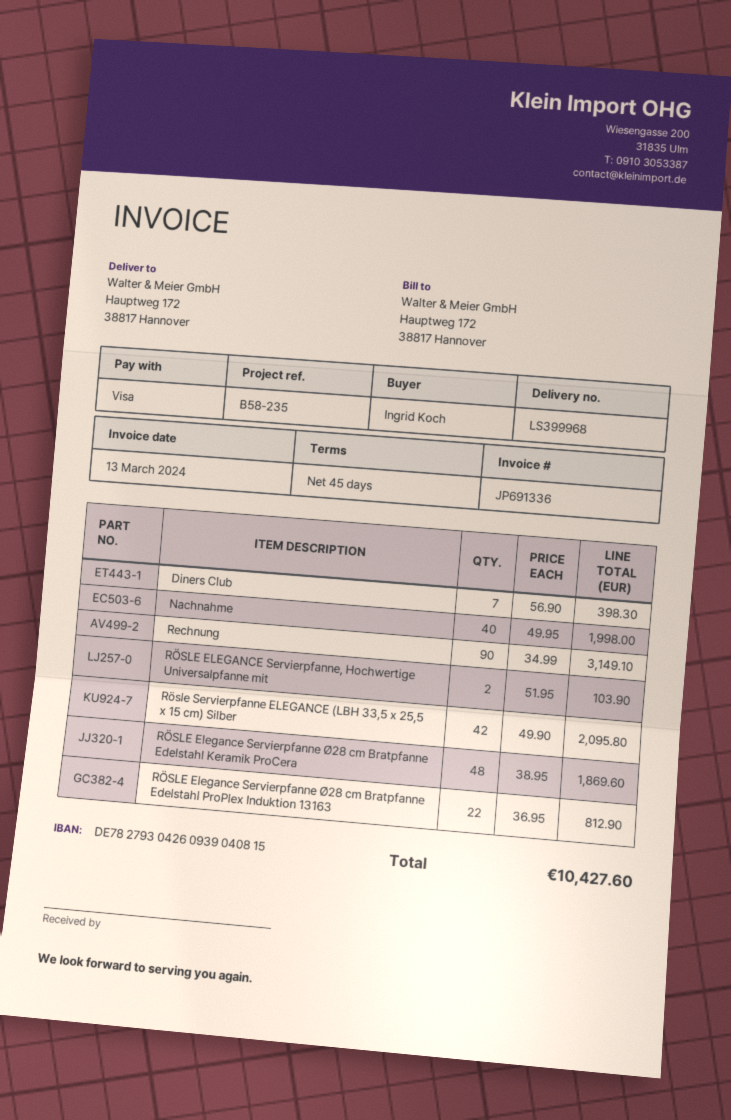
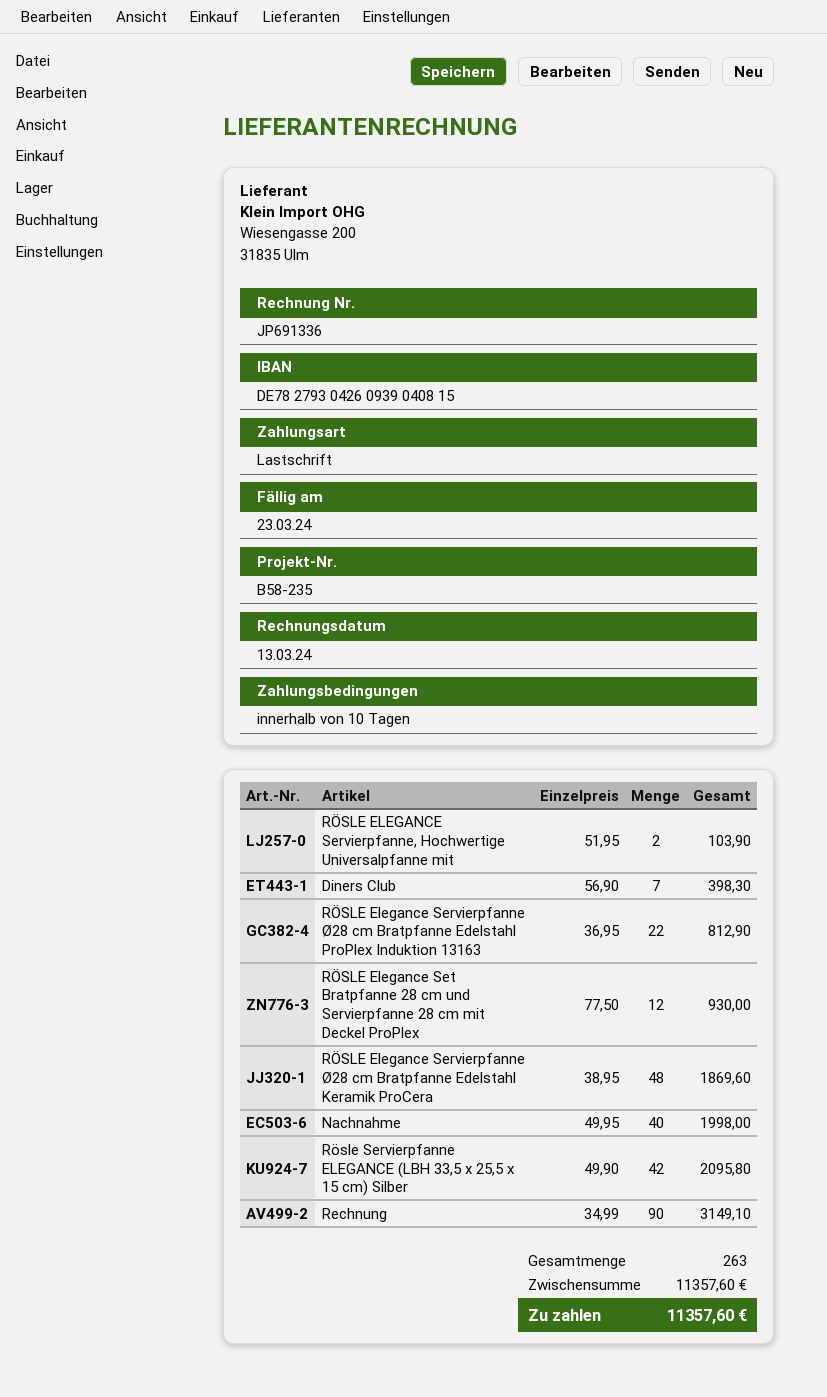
payment terms: 45 days -> 10 days
payment method: Visa -> direct debit
RÖSLE Elegance Set Bratpfanne 28 cm und Servierpfanne 28 cm mit Deckel ProPlex: none -> 12 x 77.50 = 930.00
total: 10427.60 -> 11357.60

